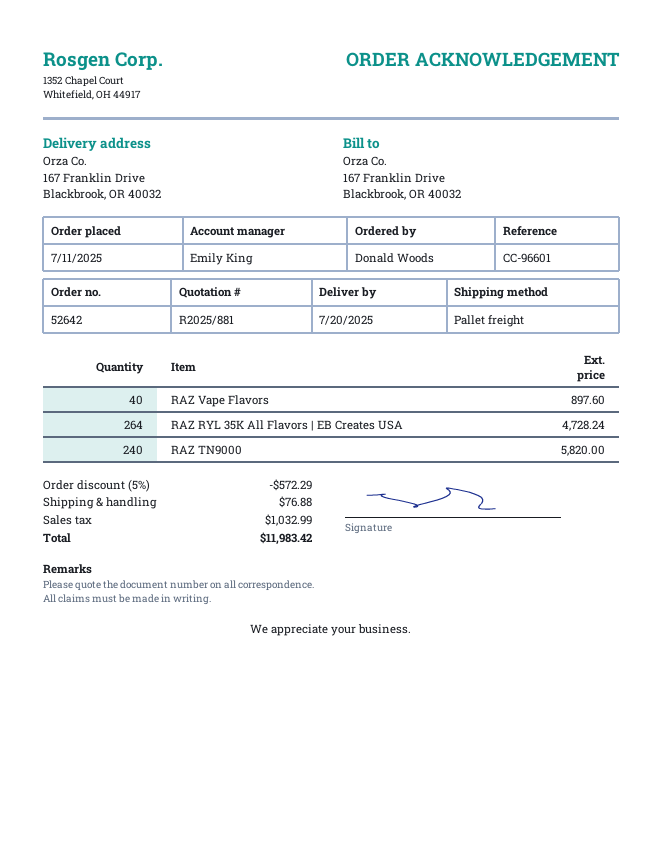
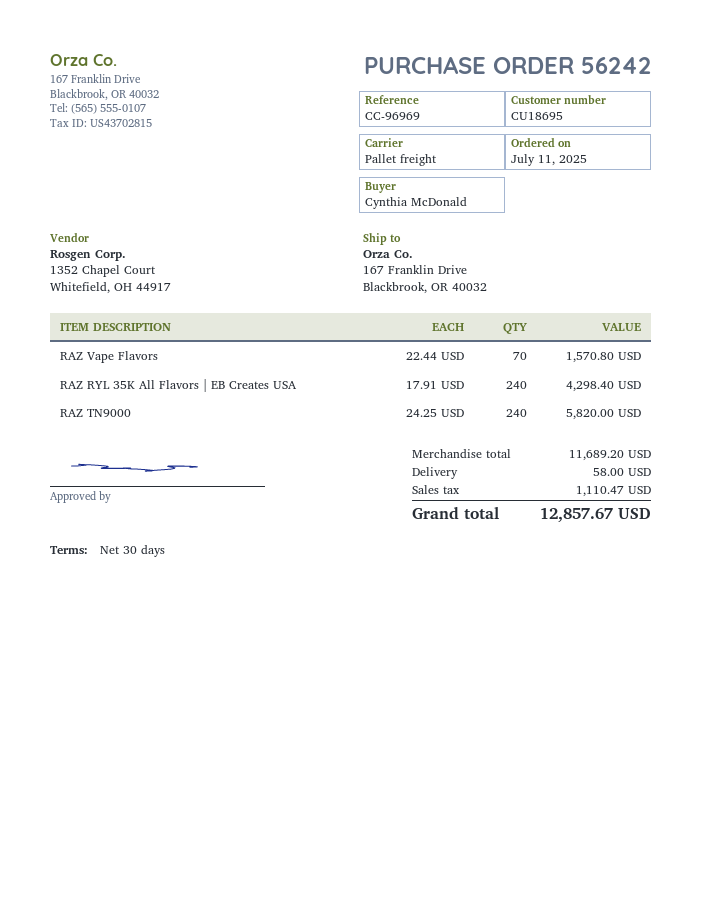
order number: 52642 -> 56242
reference: CC-96601 -> CC-96969
ordered by: Donald Woods -> Cynthia McDonald
RAZ Vape Flavors: 40 for 897.60 -> 70 for 1570.80
RAZ RYL 35K All Flavors | EB Creates USA: 264 for 4728.24 -> 240 for 4298.40
discount: 5% = 572.29 -> none
shipping: 76.88 -> 58.00
tax: 1032.99 -> 1110.47
total: 11983.42 -> 12857.67

